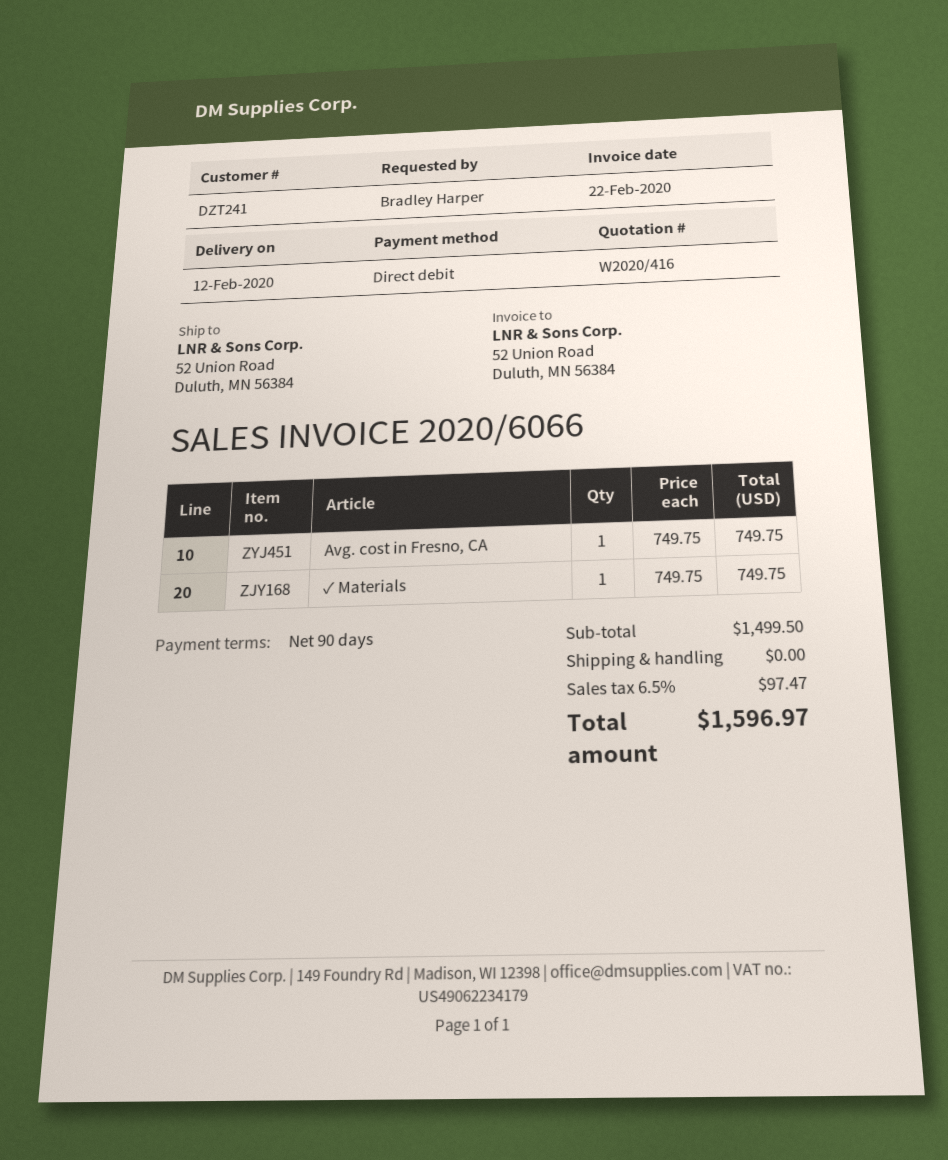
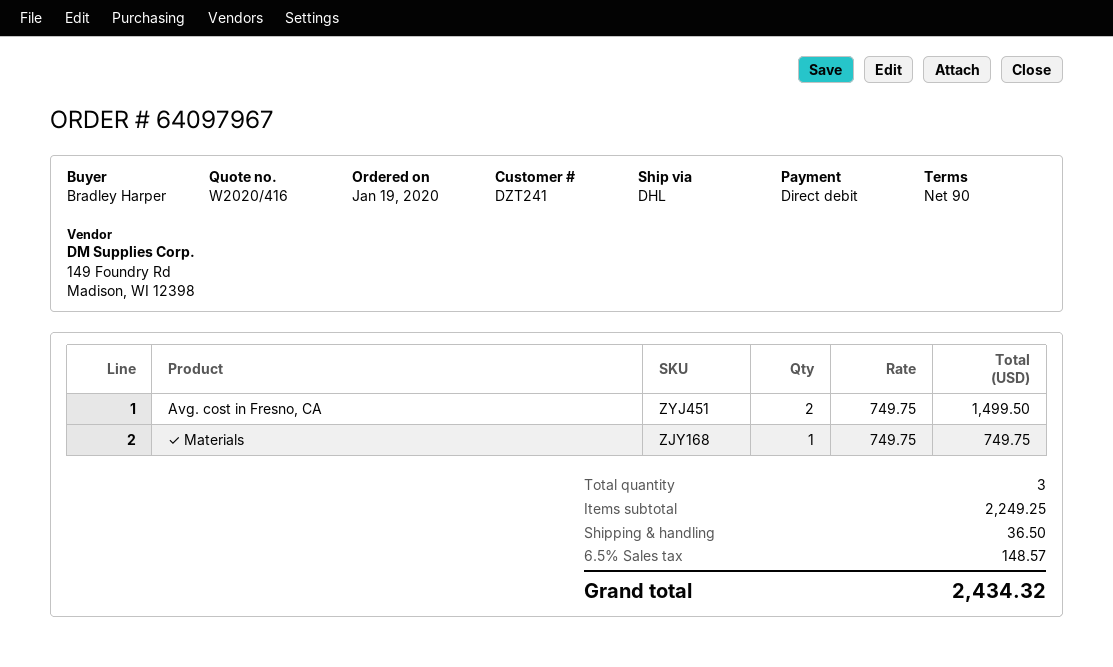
Avg. cost in Fresno, CA: 1 x 749.75 = 749.75 -> 2 x 749.75 = 1499.50
subtotal: 1499.50 -> 2249.25
shipping: 0.00 -> 36.50
tax: 6.5% = 97.47 -> 6.5% = 148.57
total: 1596.97 -> 2434.32

